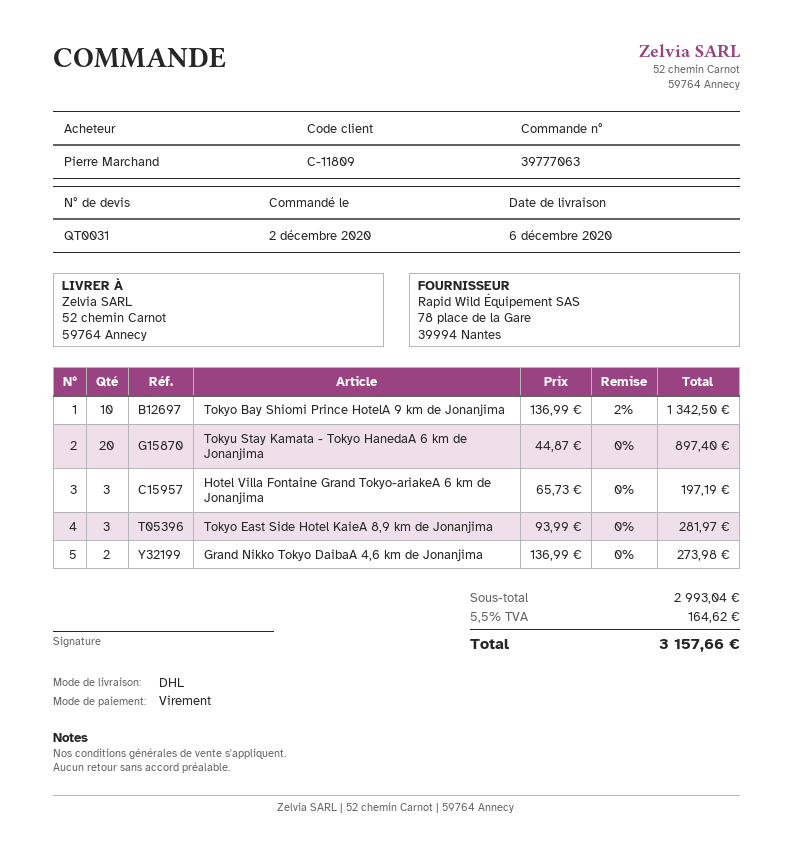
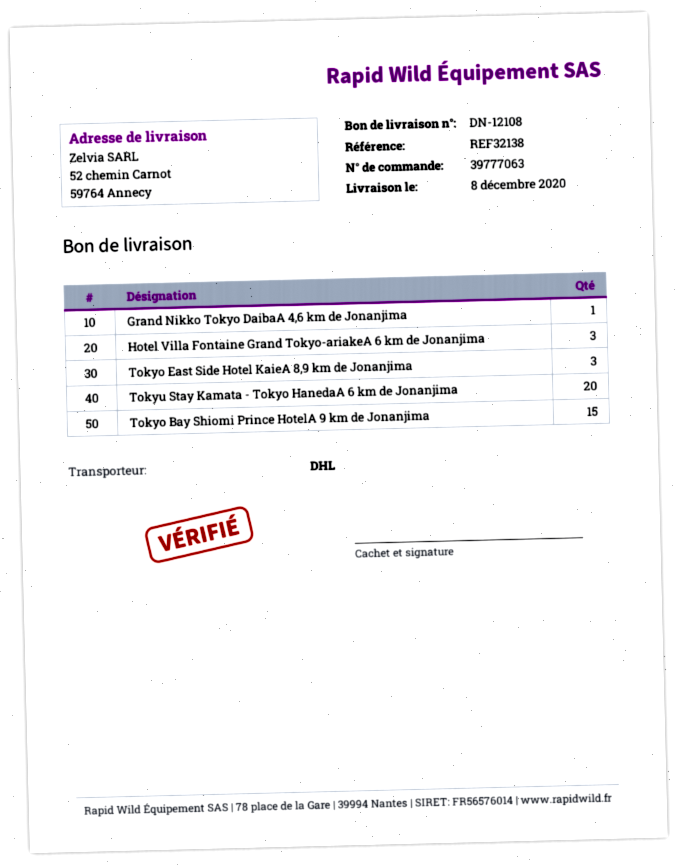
delivery date: 2020-12-06 -> 2020-12-08
Tokyo Bay Shiomi Prince HotelA 9 km de Jonanjima: 10 -> 15
Grand Nikko Tokyo DaibaA 4,6 km de Jonanjima: 2 -> 1

